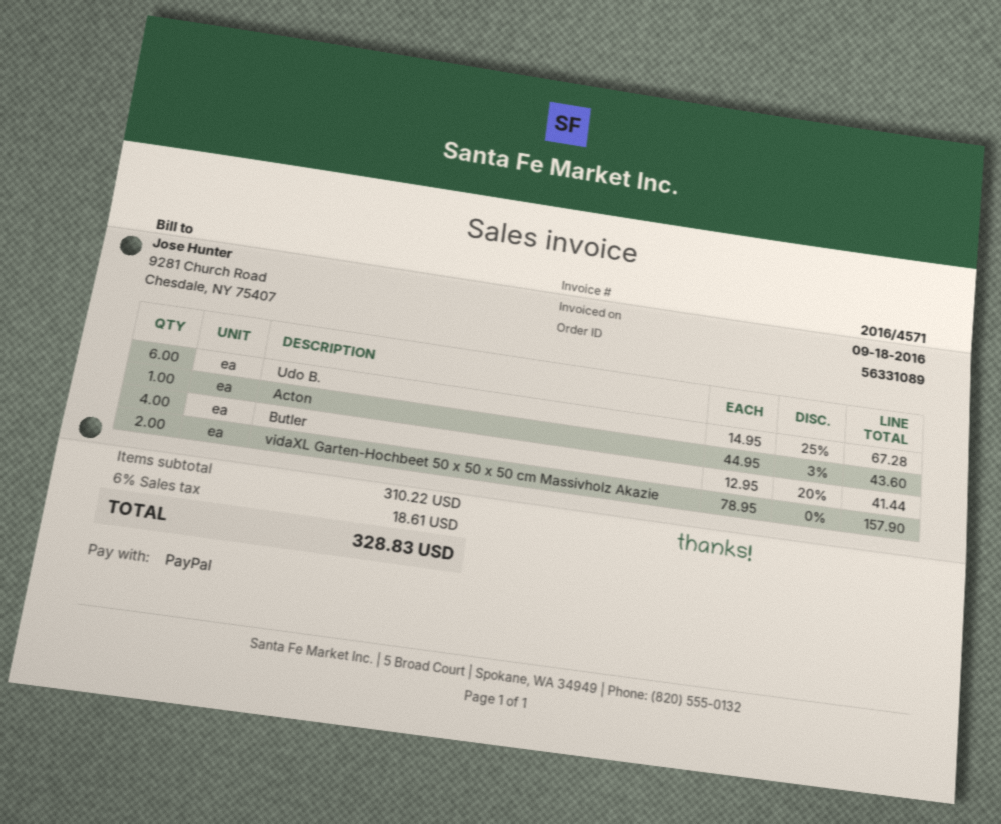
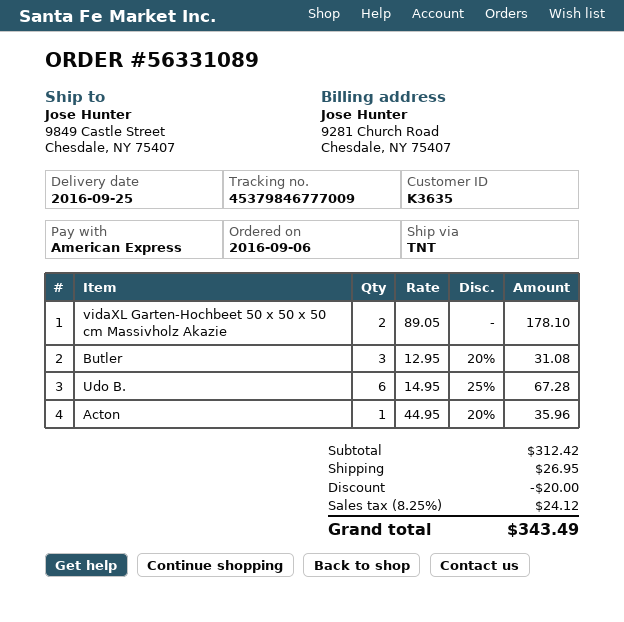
payment method: PayPal -> American Express
Acton: 1 x 44.95 - 3% = 43.60 -> 1 x 44.95 - 20% = 35.96
Butler: 4 x 12.95 - 20% = 41.44 -> 3 x 12.95 - 20% = 31.08
vidaXL Garten-Hochbeet 50 x 50 x 50 cm Massivholz Akazie: 2 x 78.95 = 157.90 -> 2 x 89.05 = 178.10
subtotal: 310.22 -> 312.42
discount: none -> 20.00
shipping: none -> 26.95
tax: 6% = 18.61 -> 8.25% = 24.12
total: 328.83 -> 343.49

